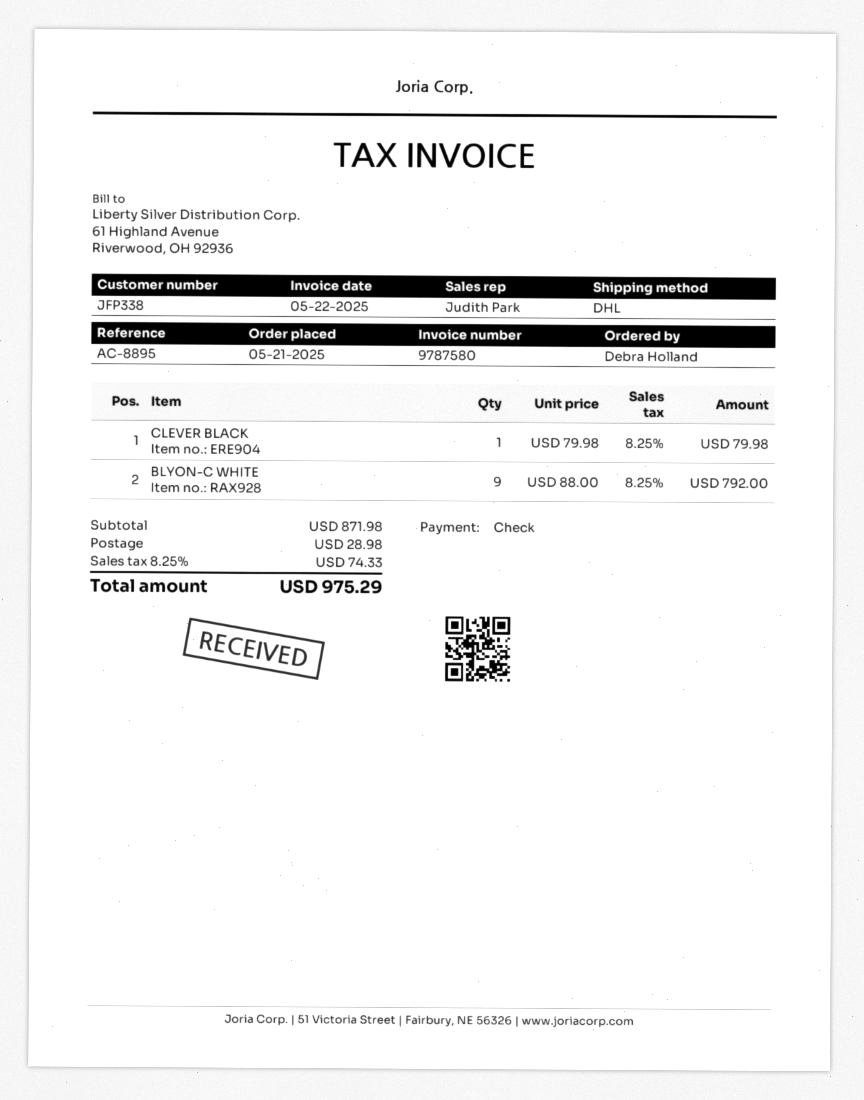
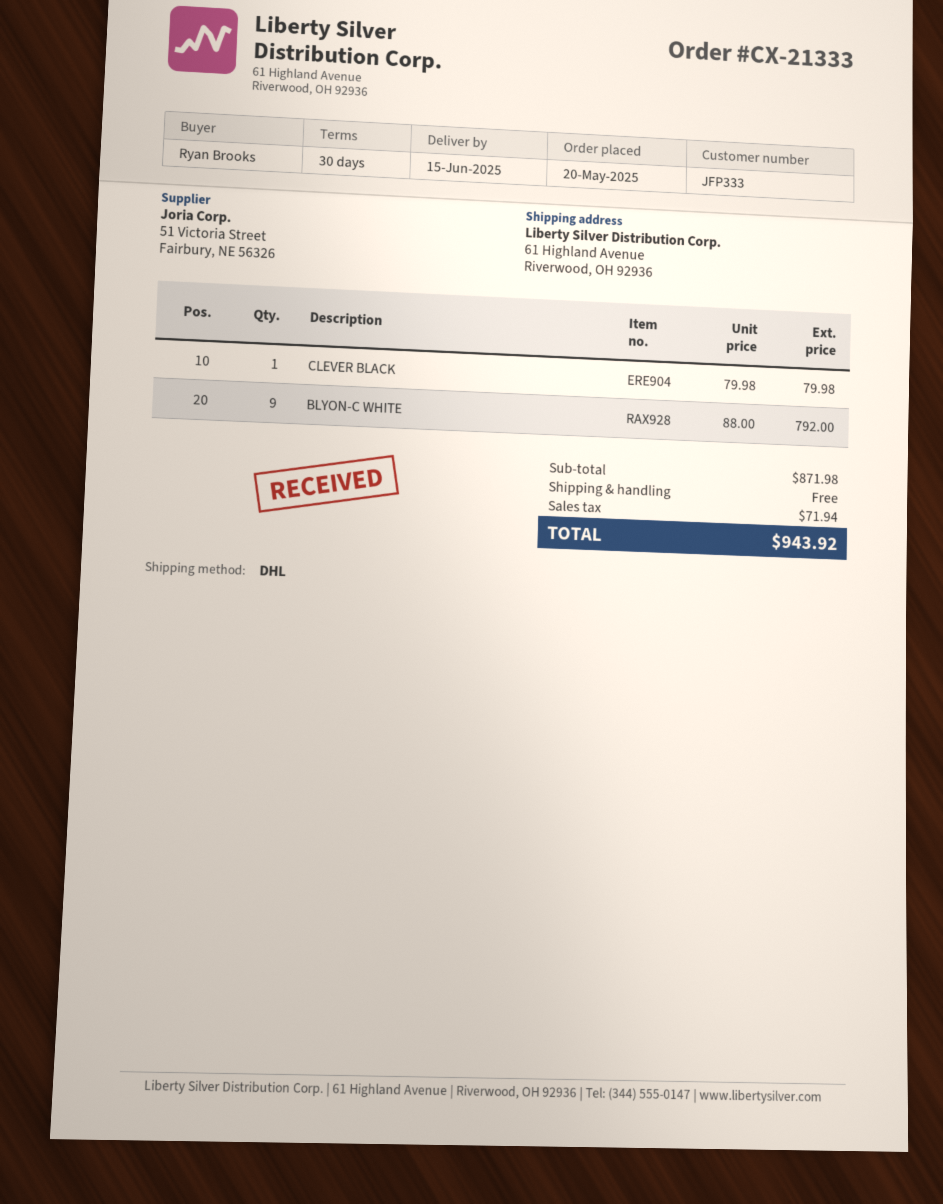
order date: 2025-05-21 -> 2025-05-20
customer number: JFP338 -> JFP333
ordered by: Debra Holland -> Ryan Brooks
shipping: 28.98 -> 0.00
tax: 74.33 -> 71.94
total: 975.29 -> 943.92

